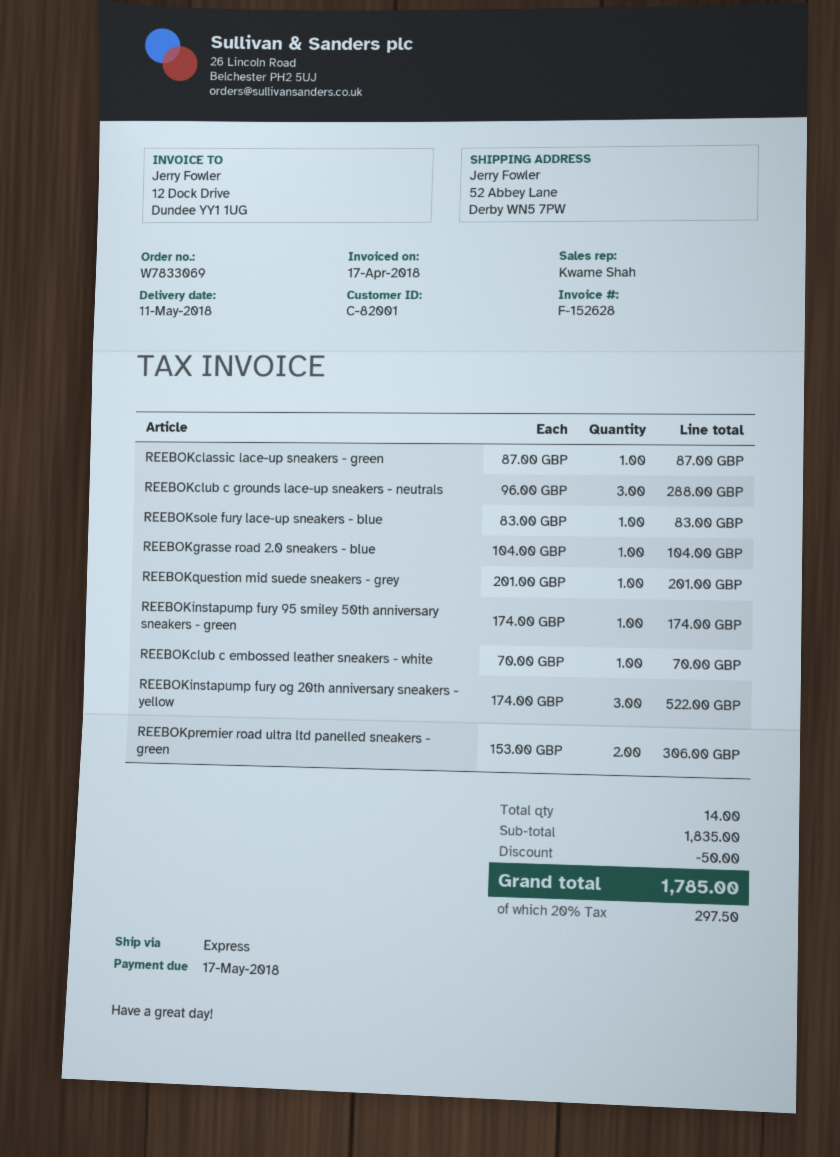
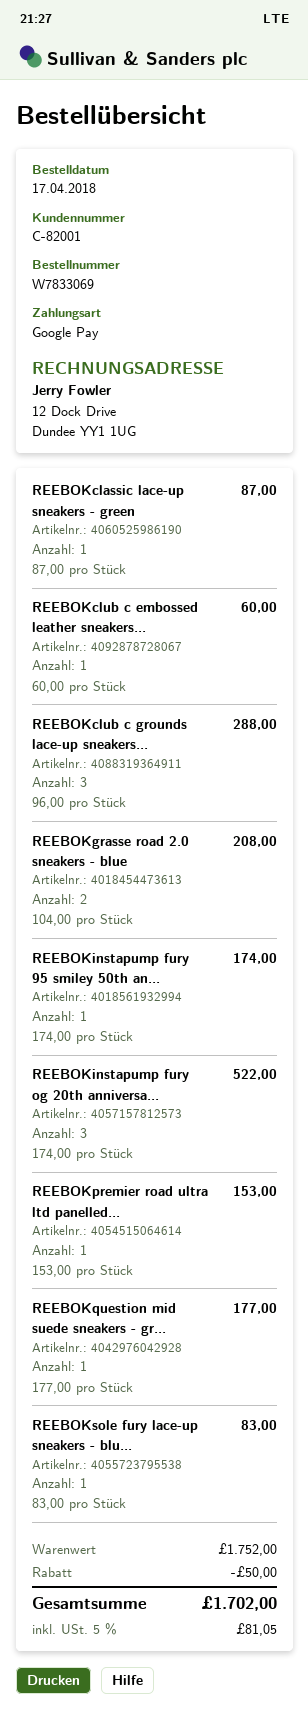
REEBOKgrasse road 2.0 sneakers - blue: 1 x 104.00 = 104.00 -> 2 x 104.00 = 208.00
REEBOKquestion mid suede sneakers - grey: 1 x 201.00 = 201.00 -> 1 x 177.00 = 177.00
REEBOKclub c embossed leather sneakers - white: 1 x 70.00 = 70.00 -> 1 x 60.00 = 60.00
REEBOKpremier road ultra ltd panelled sneakers - green: 2 x 153.00 = 306.00 -> 1 x 153.00 = 153.00
subtotal: 1835.00 -> 1752.00
tax: 20% = 297.50 -> 5% = 81.05
total: 1785.00 -> 1702.00

